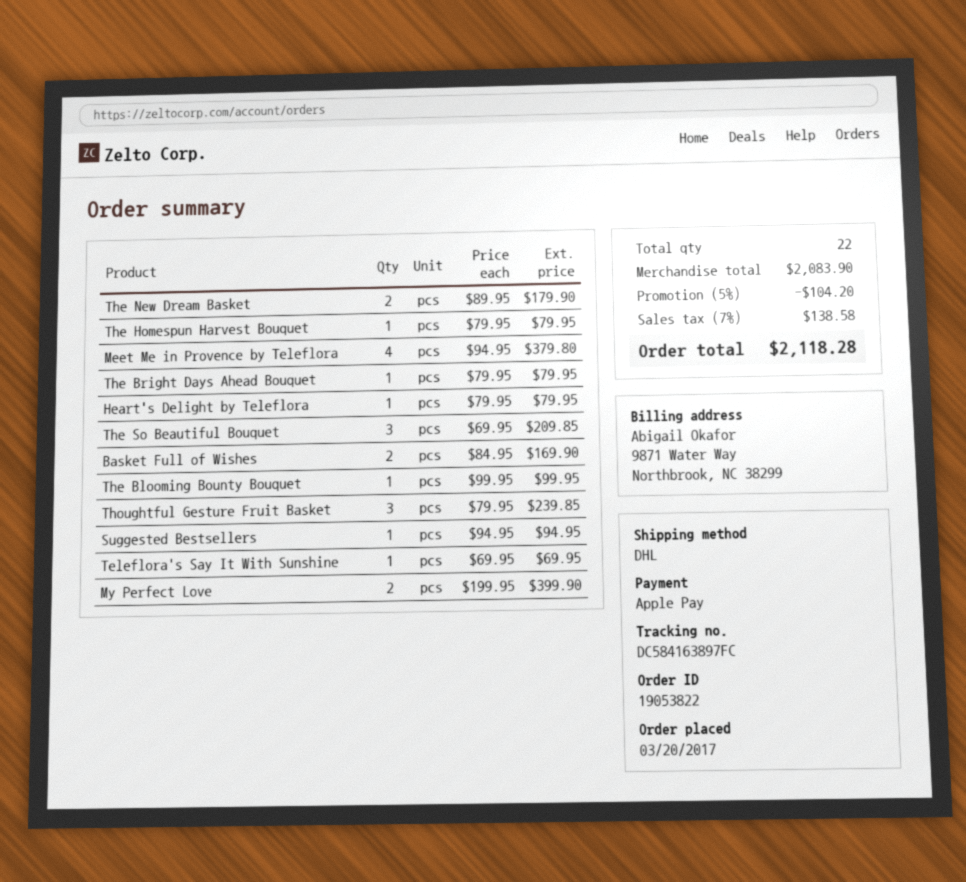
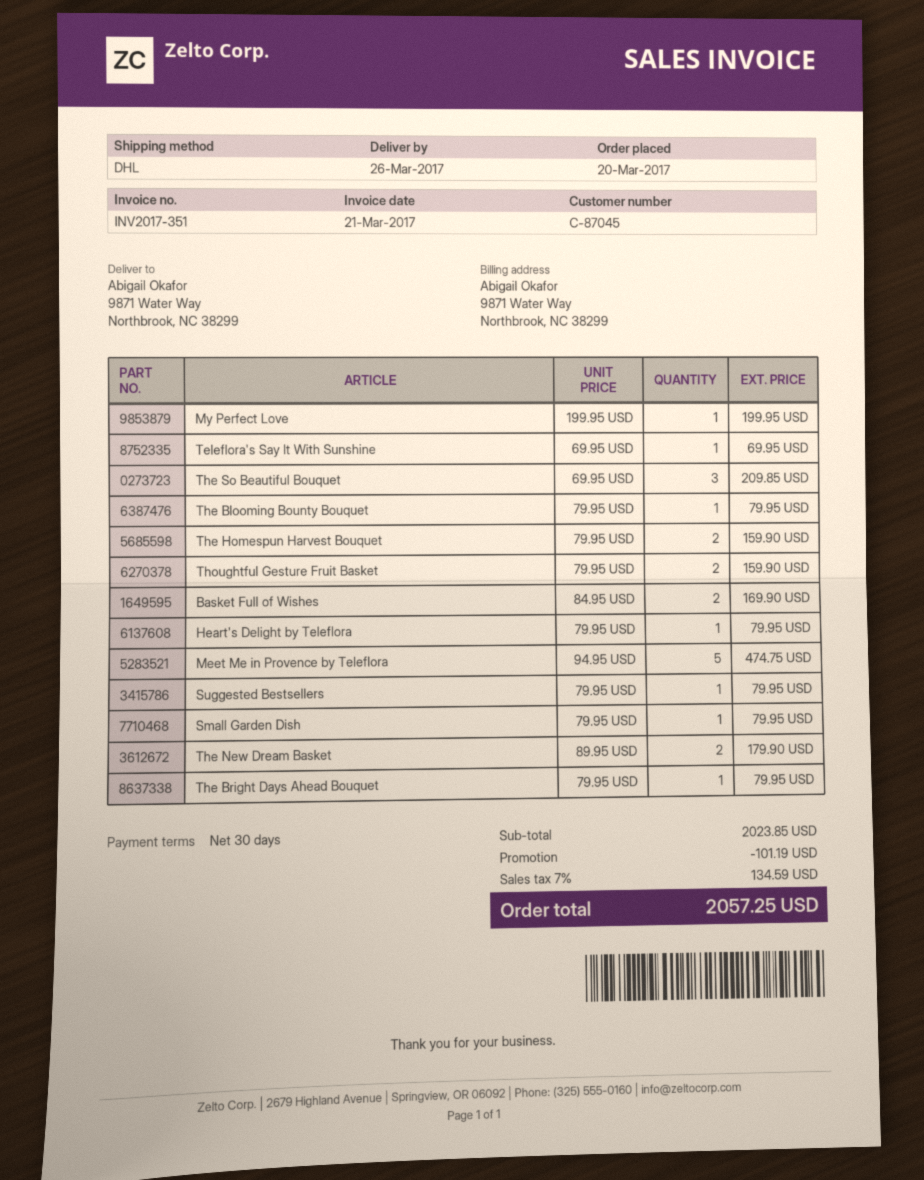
The Homespun Harvest Bouquet: 1 x 79.95 = 79.95 -> 2 x 79.95 = 159.90
Meet Me in Provence by Teleflora: 4 x 94.95 = 379.80 -> 5 x 94.95 = 474.75
The Blooming Bounty Bouquet: 1 x 99.95 = 99.95 -> 1 x 79.95 = 79.95
Thoughtful Gesture Fruit Basket: 3 x 79.95 = 239.85 -> 2 x 79.95 = 159.90
Suggested Bestsellers: 1 x 94.95 = 94.95 -> 1 x 79.95 = 79.95
My Perfect Love: 2 x 199.95 = 399.90 -> 1 x 199.95 = 199.95
Small Garden Dish: none -> 1 x 79.95 = 79.95
subtotal: 2083.90 -> 2023.85
discount: 104.20 -> 101.19
tax: 7% = 138.58 -> 7% = 134.59
total: 2118.28 -> 2057.25

